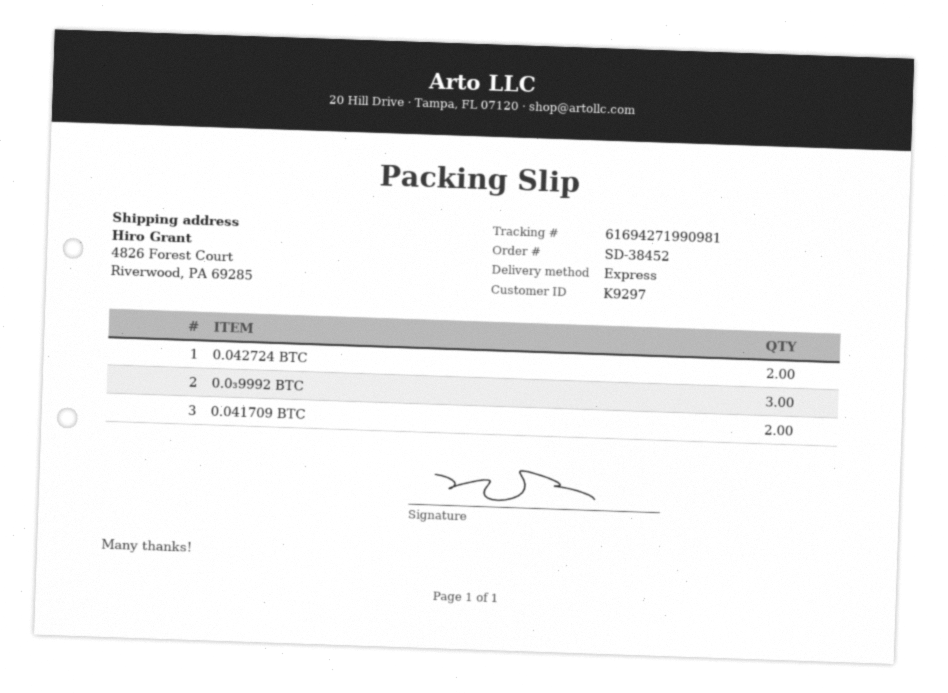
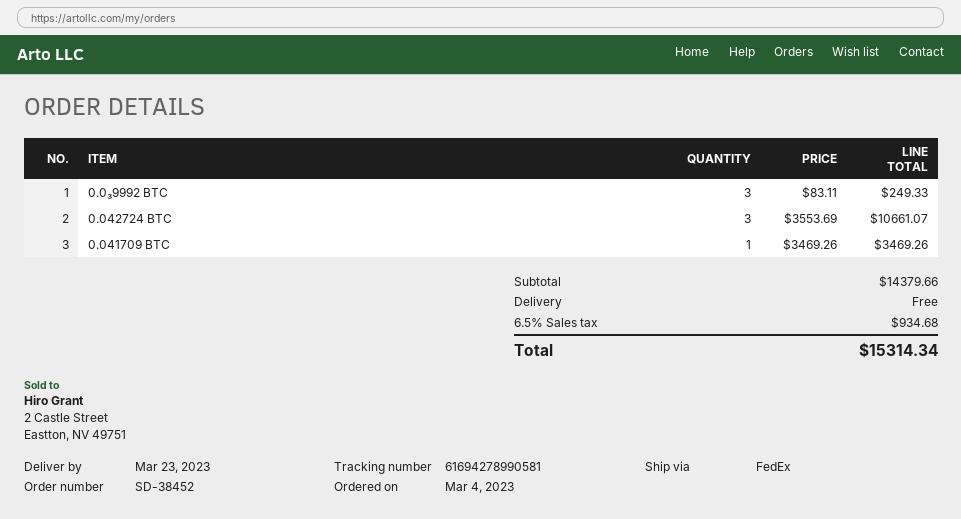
shipping method: express -> FedEx
tracking number: 61694271990981 -> 61694278990581
0.042724 BTC: 2 -> 3
0.041709 BTC: 2 -> 1

